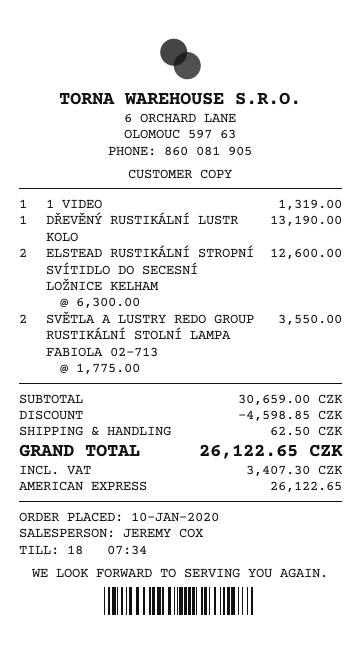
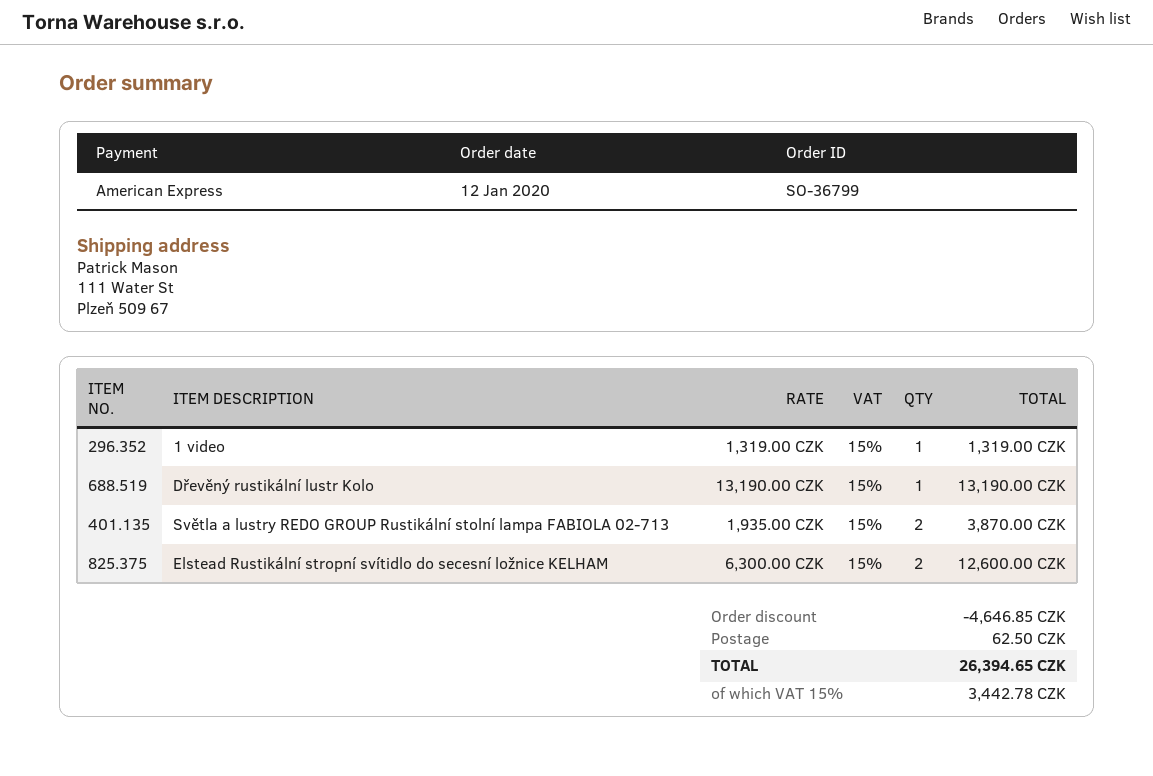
order date: 2020-01-10 -> 2020-01-12
SVĚTLA A LUSTRY REDO GROUP RUSTIKÁLNÍ STOLNÍ LAMPA FABIOLA 02-713: 2 x 1775.00 = 3550.00 -> 2 x 1935.00 = 3870.00
discount: 4598.85 -> 4646.85
tax: 3407.30 -> 3442.78
total: 26122.65 -> 26394.65

